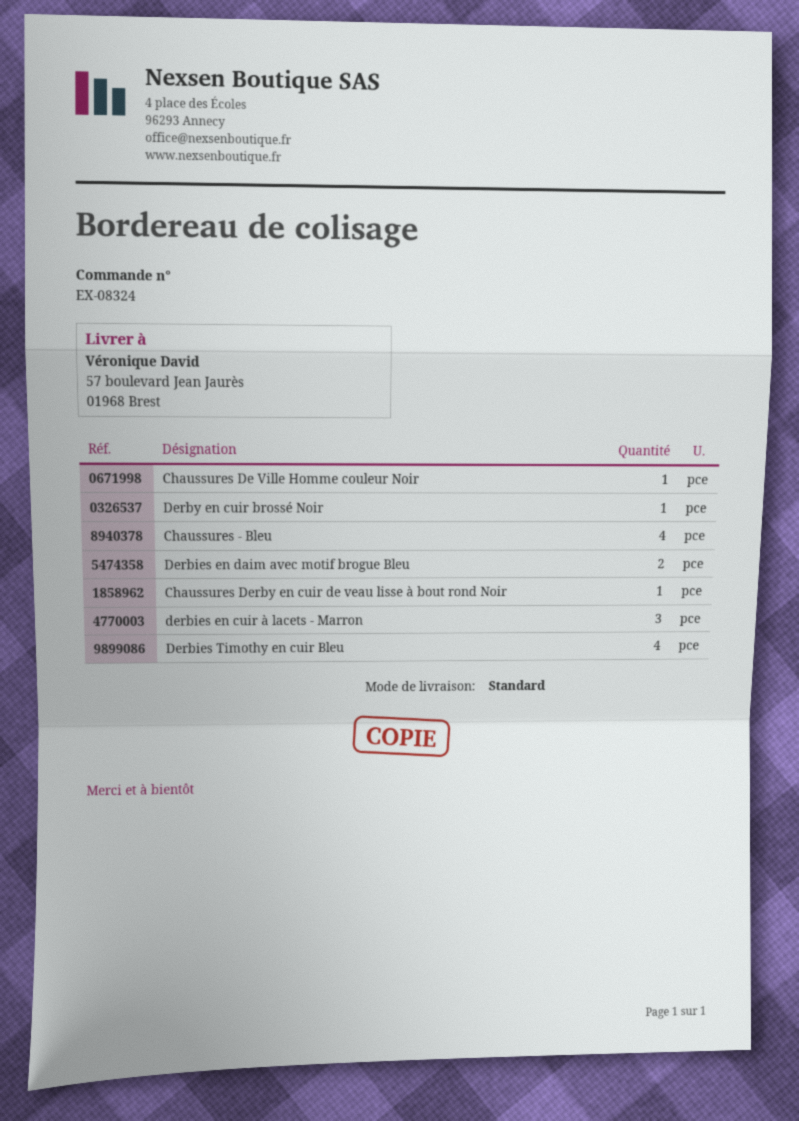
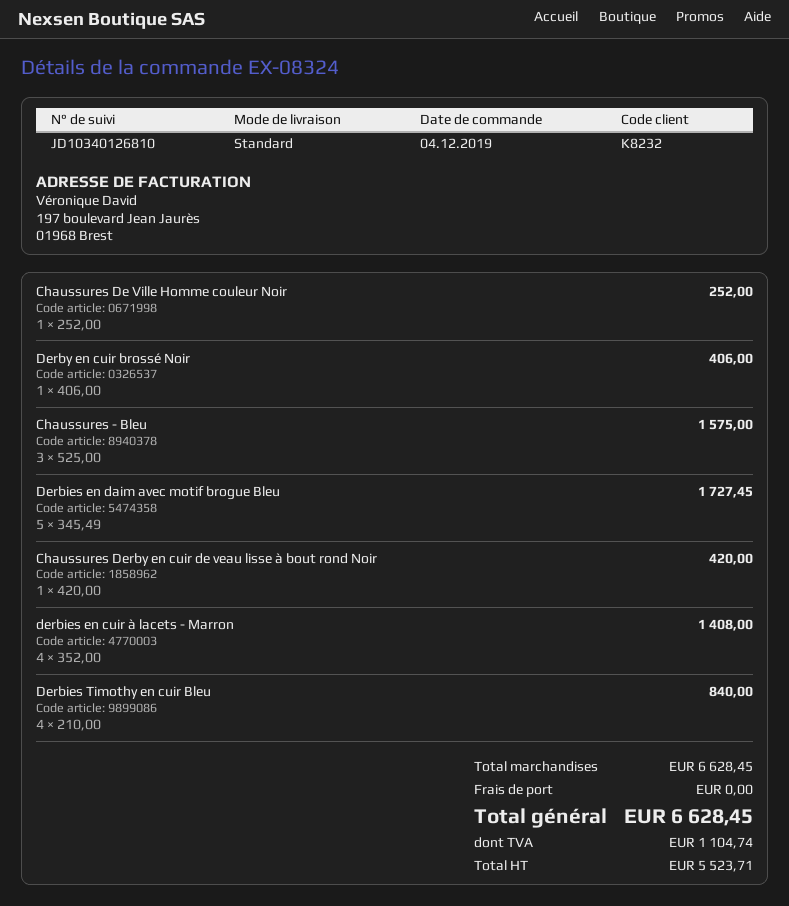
Chaussures - Bleu: 4 -> 3
Derbies en daim avec motif brogue Bleu: 2 -> 5
derbies en cuir à lacets - Marron: 3 -> 4

